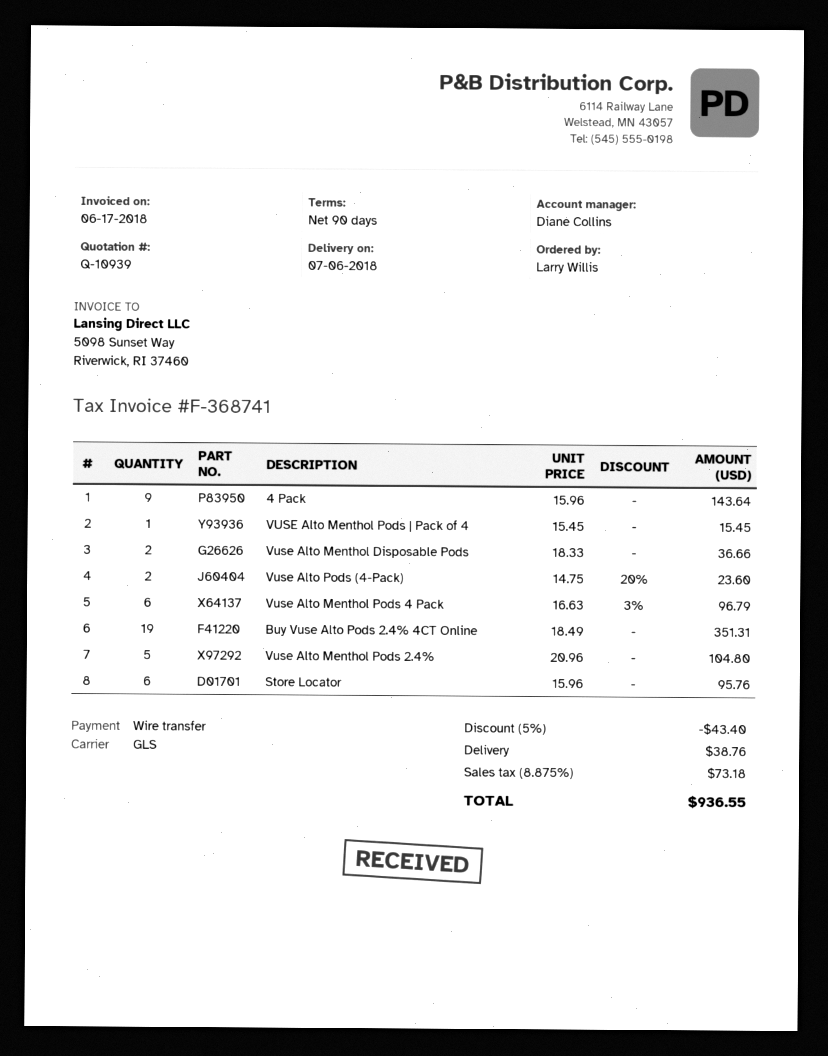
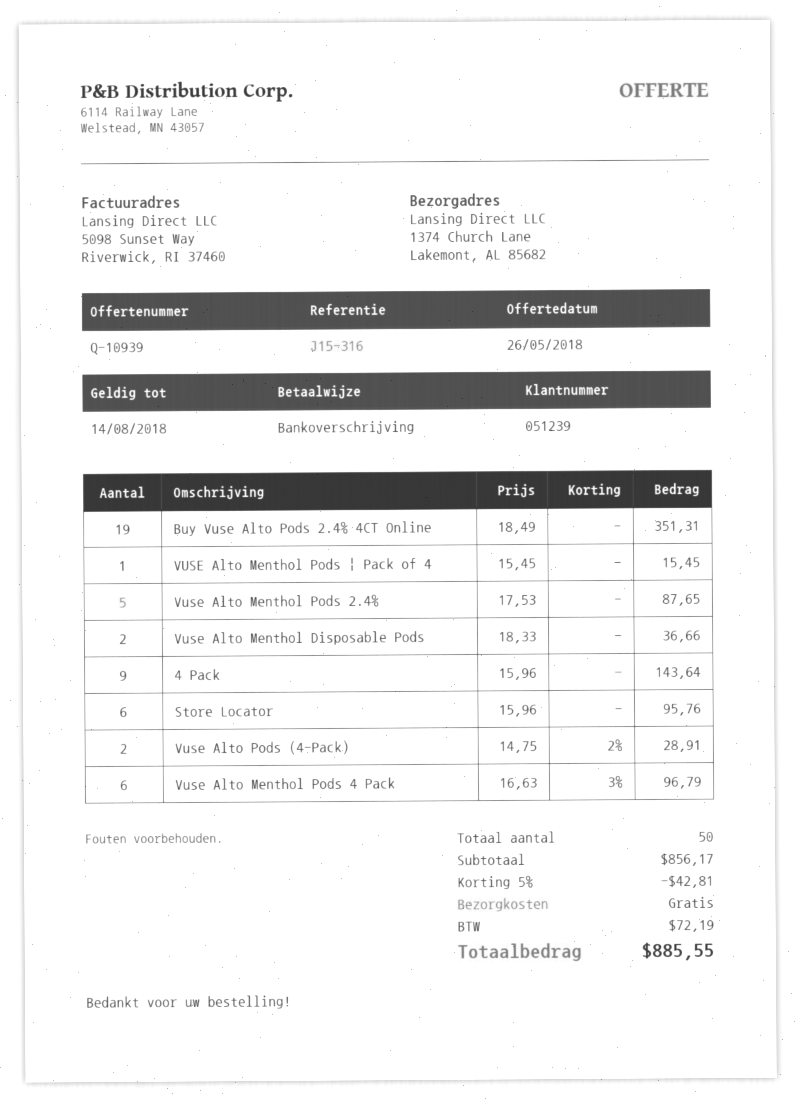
Vuse Alto Pods (4-Pack): 2 x 14.75 - 20% = 23.60 -> 2 x 14.75 - 2% = 28.91
Vuse Alto Menthol Pods 2.4%: 5 x 20.96 = 104.80 -> 5 x 17.53 = 87.65
discount: 5% = 43.40 -> 5% = 42.81
shipping: 38.76 -> 0.00
tax: 73.18 -> 72.19
total: 936.55 -> 885.55

